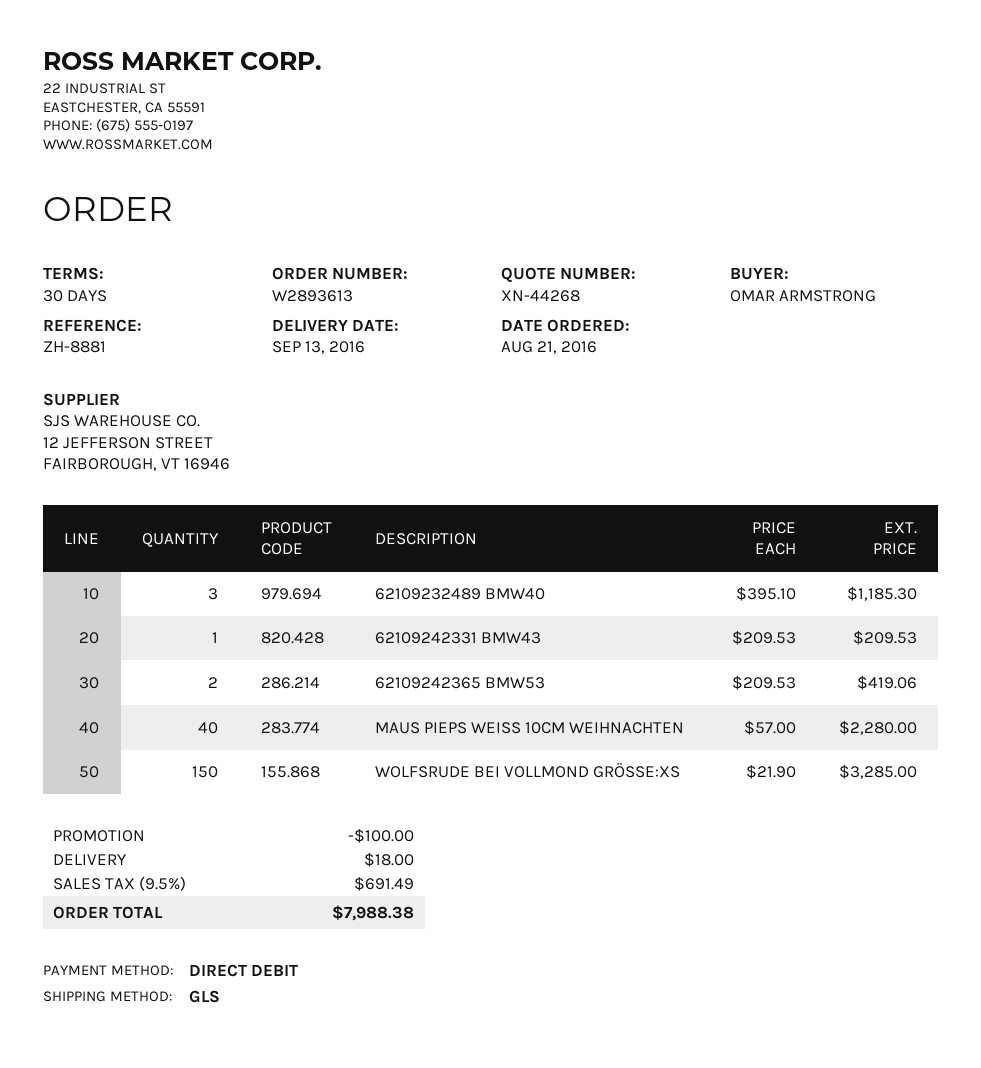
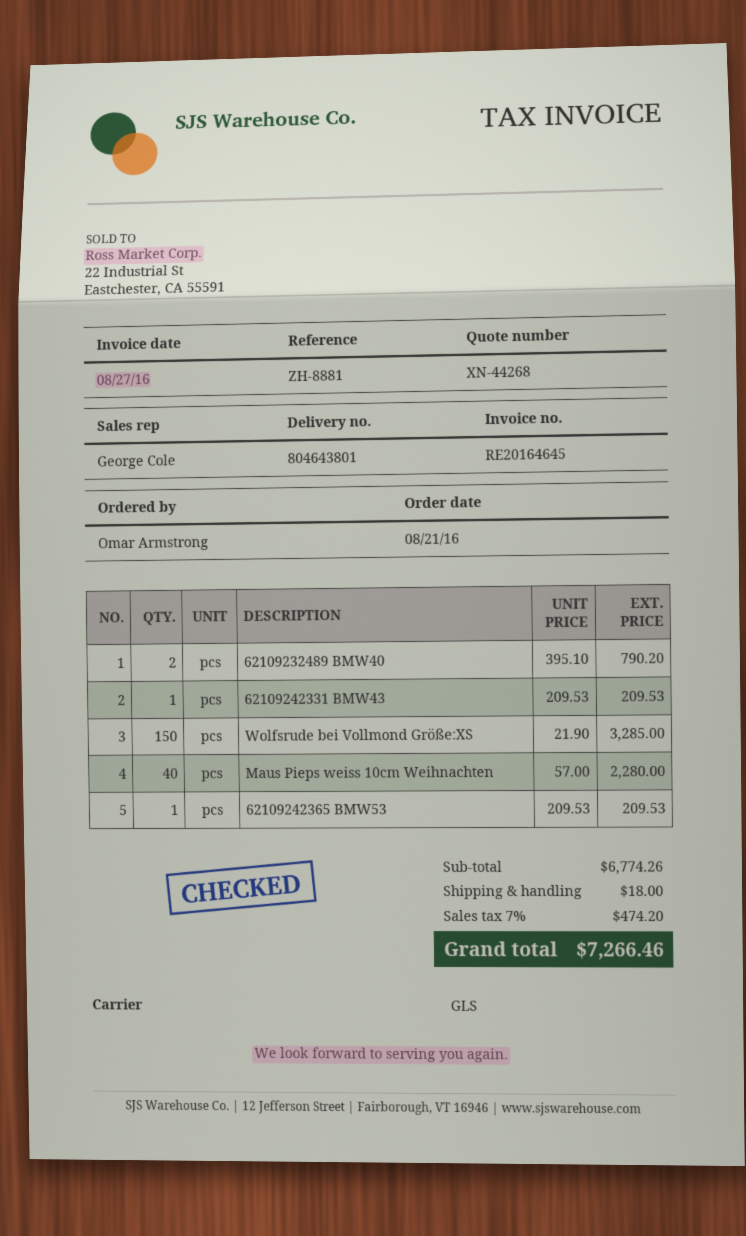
62109232489 BMW40: 3 x 395.10 = 1185.30 -> 2 x 395.10 = 790.20
62109242365 BMW53: 2 x 209.53 = 419.06 -> 1 x 209.53 = 209.53
discount: 100.00 -> none
tax: 9.5% = 691.49 -> 7% = 474.20
total: 7988.38 -> 7266.46

